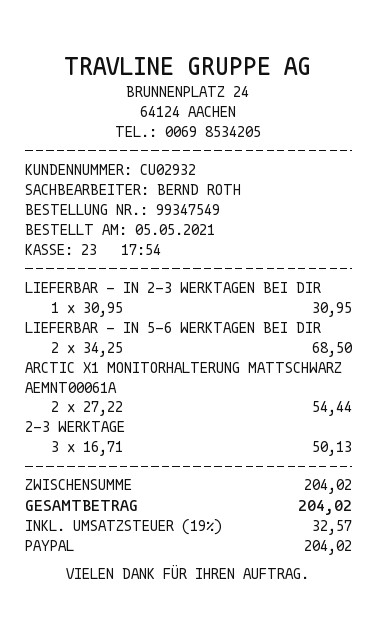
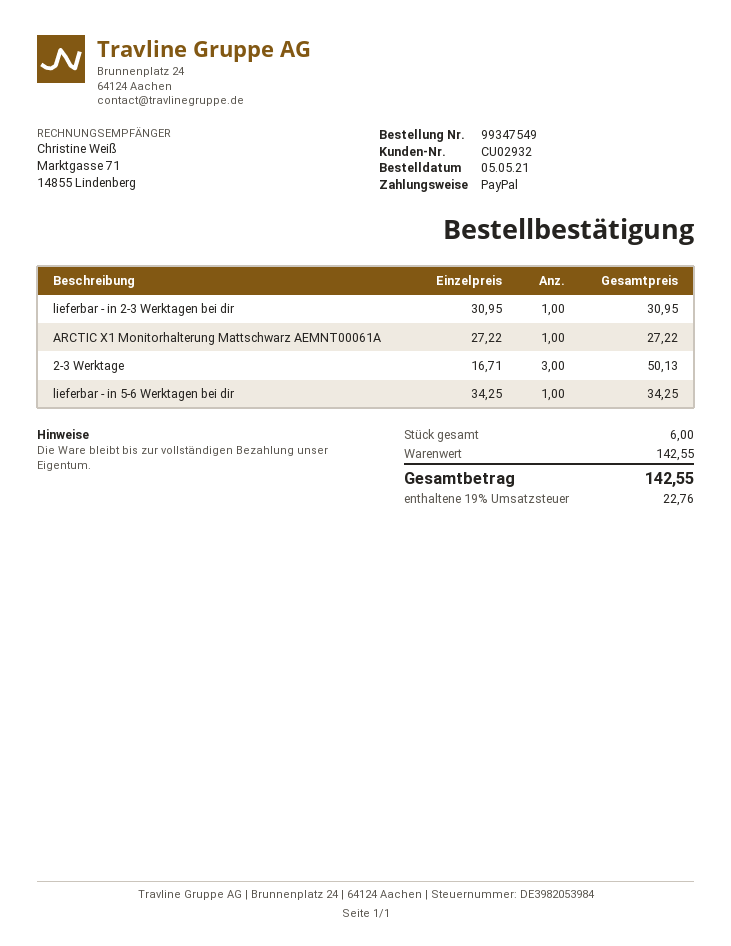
LIEFERBAR - IN 5-6 WERKTAGEN BEI DIR: 2 x 34.25 = 68.50 -> 1 x 34.25 = 34.25
ARCTIC X1 MONITORHALTERUNG MATTSCHWARZ AEMNT00061A: 2 x 27.22 = 54.44 -> 1 x 27.22 = 27.22
subtotal: 204.02 -> 142.55
tax: 19% = 32.57 -> 19% = 22.76
total: 204.02 -> 142.55

